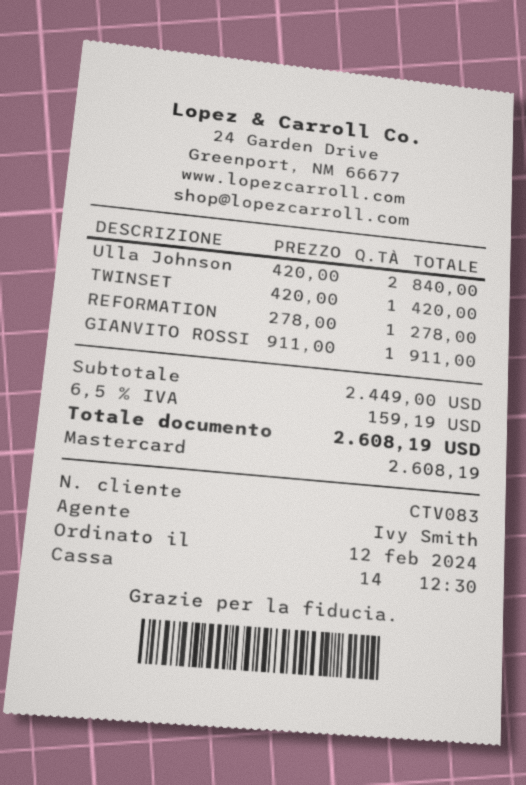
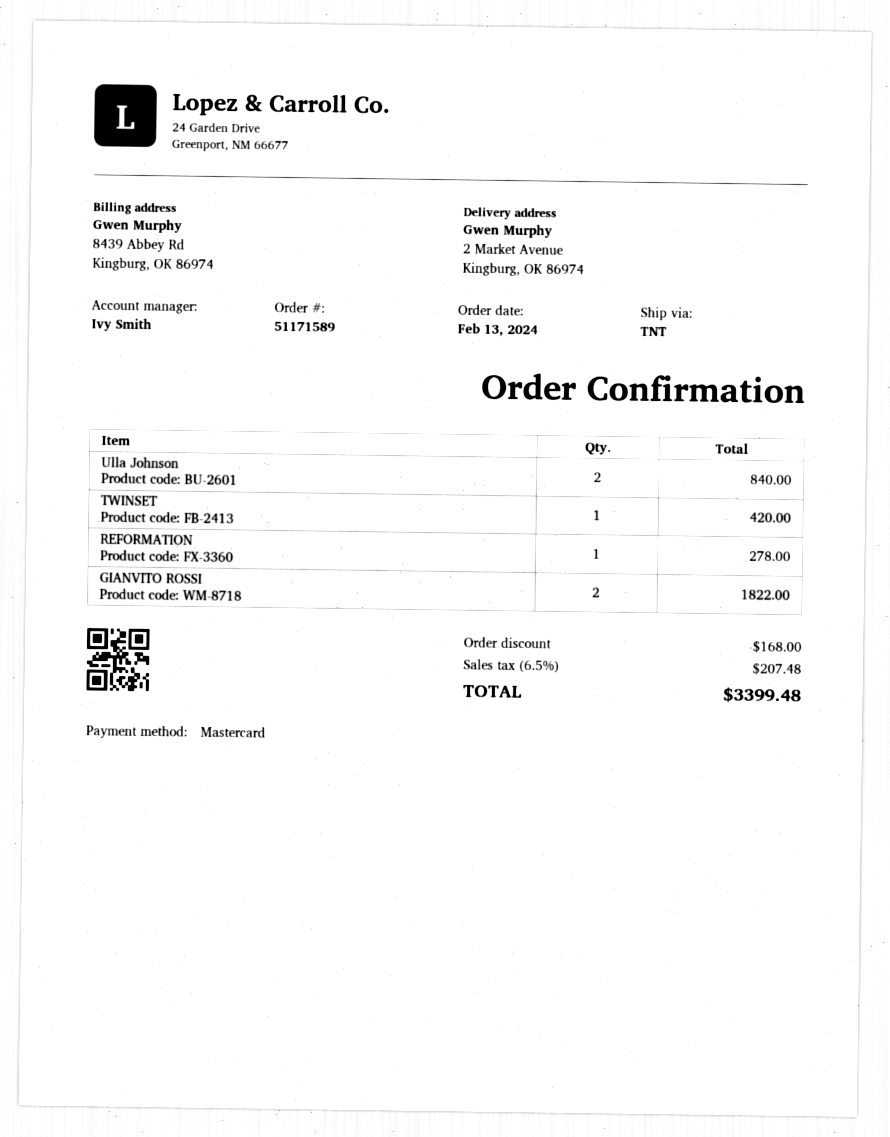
order date: 2024-02-12 -> 2024-02-13
GIANVITO ROSSI: 1 for 911.00 -> 2 for 1822.00
discount: none -> 168.00
tax: 6.5% = 159.19 -> 6.5% = 207.48
total: 2608.19 -> 3399.48

